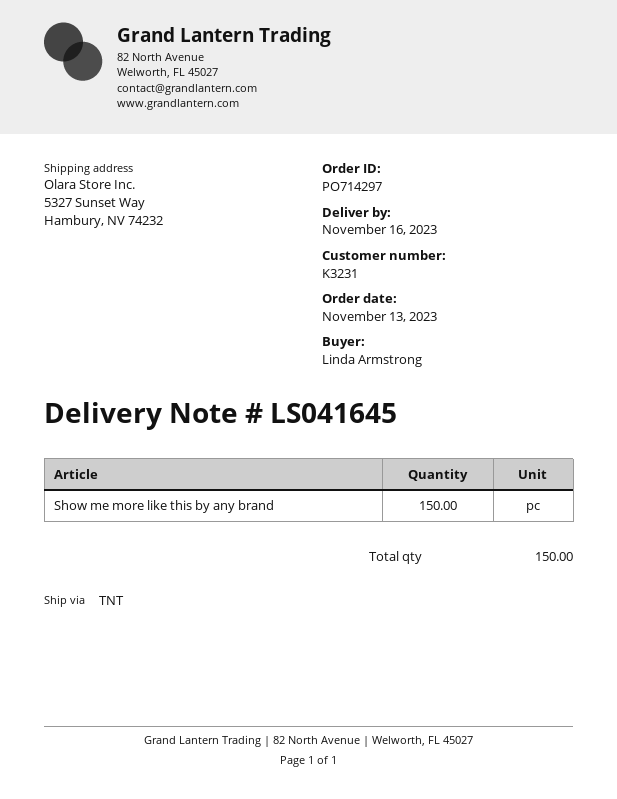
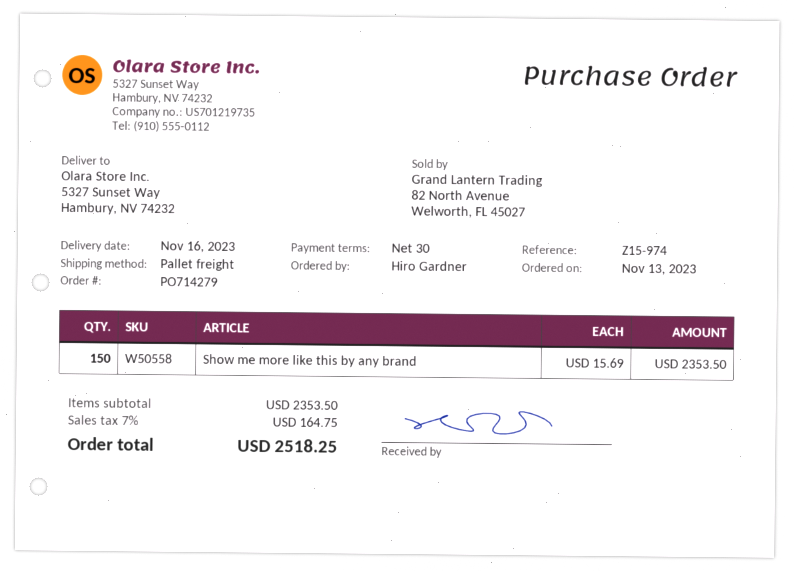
order number: PO714297 -> PO714279
ordered by: Linda Armstrong -> Hiro Gardner
shipping method: TNT -> pallet freight

